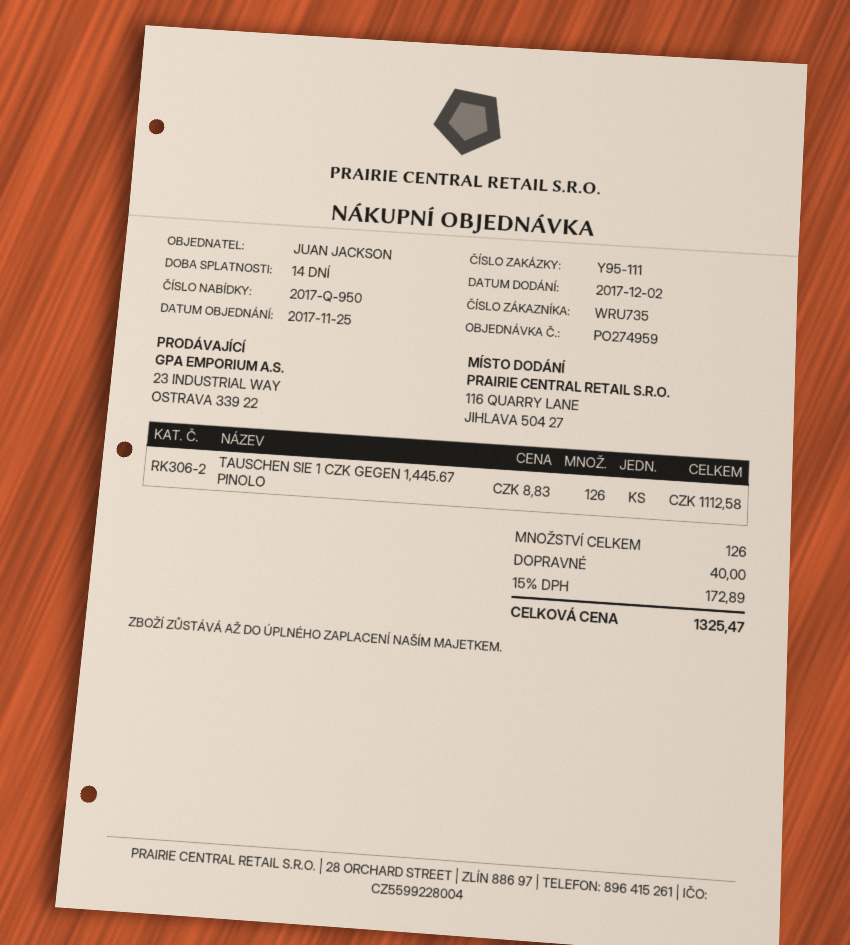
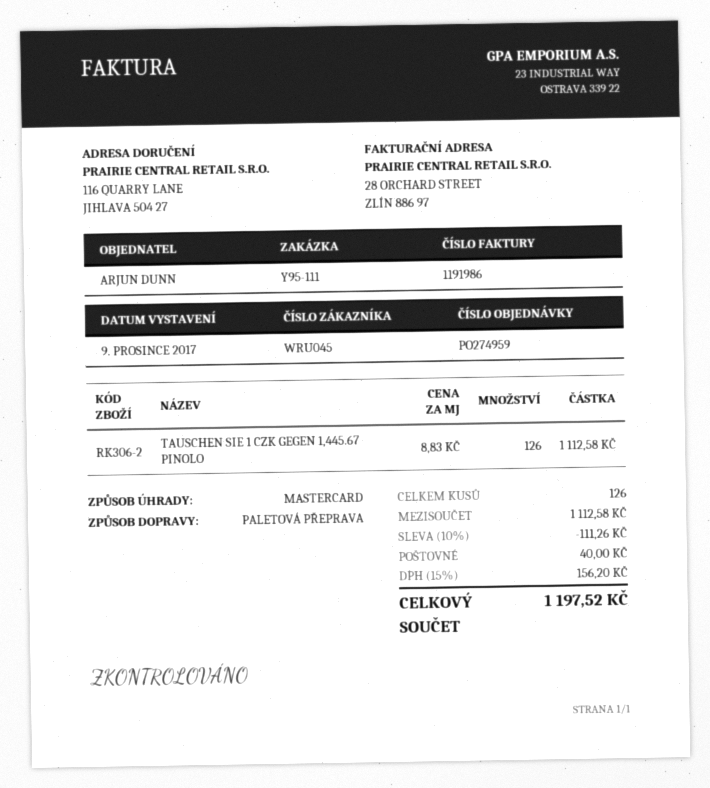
customer number: WRU735 -> WRU045
ordered by: JUAN JACKSON -> ARJUN DUNN
discount: none -> 10% = 111.26
tax: 15% = 172.89 -> 15% = 156.20
total: 1325.47 -> 1197.52

